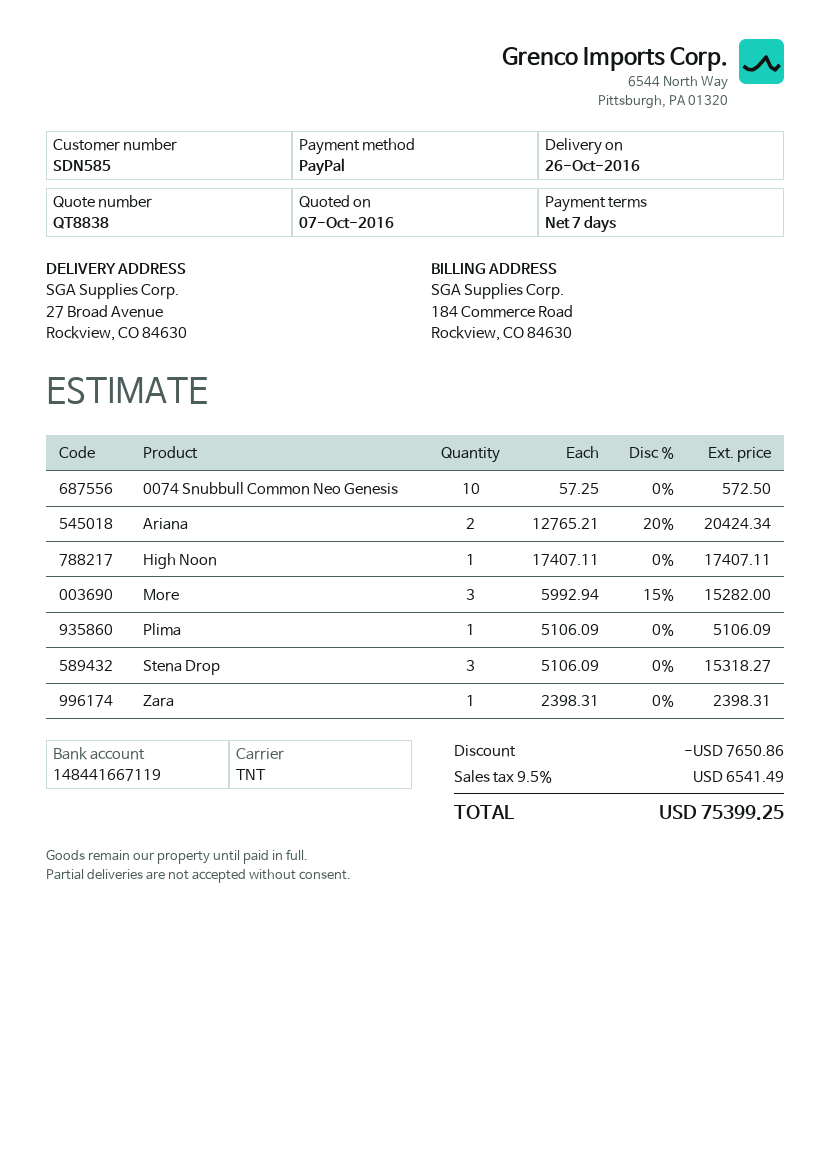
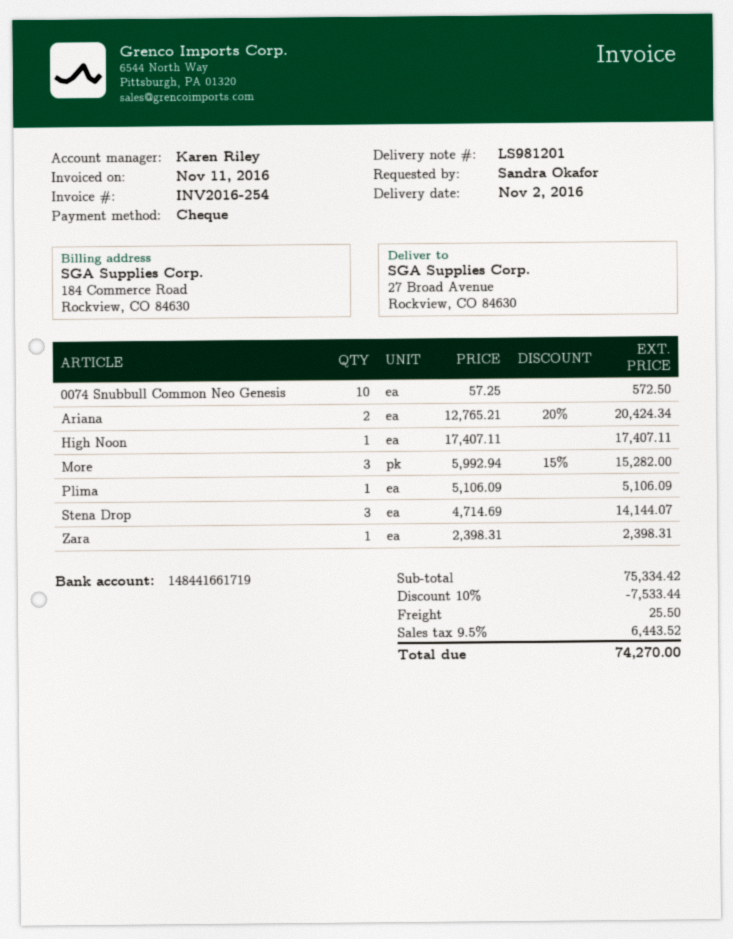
delivery date: 2016-10-26 -> 2016-11-02
payment method: PayPal -> cheque
bank account: 148441667119 -> 148441661719
Stena Drop: 3 x 5106.09 = 15318.27 -> 3 x 4714.69 = 14144.07
discount: 7650.86 -> 7533.44
shipping: none -> 25.50
tax: 9.5% = 6541.49 -> 9.5% = 6443.52
total: 75399.25 -> 74270.00

